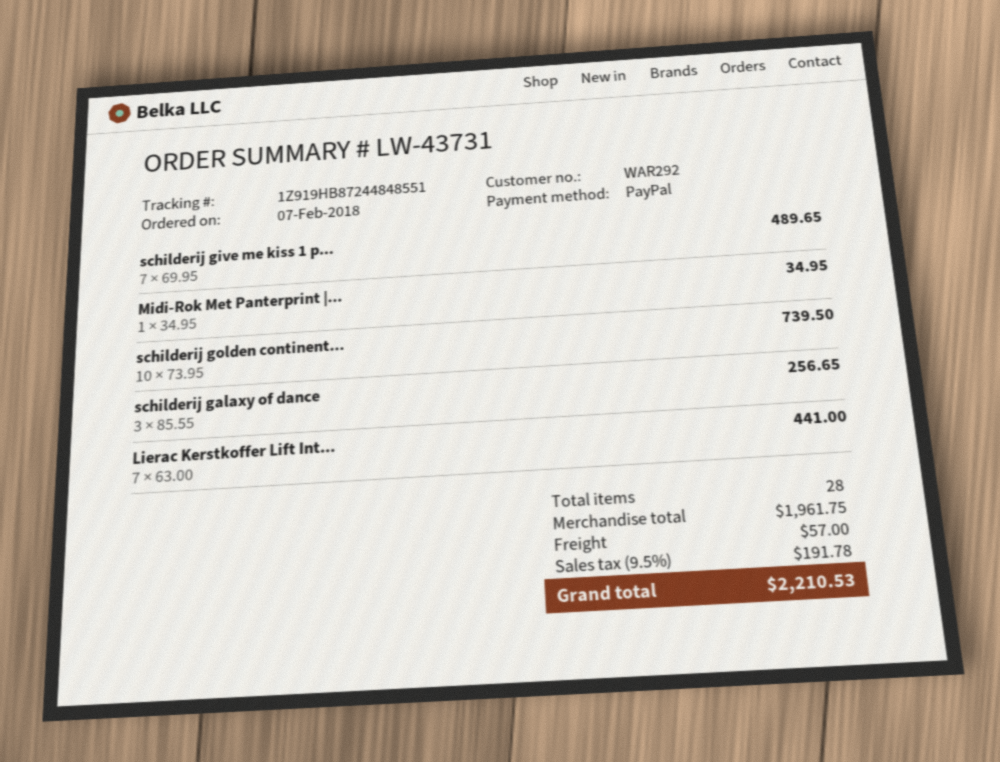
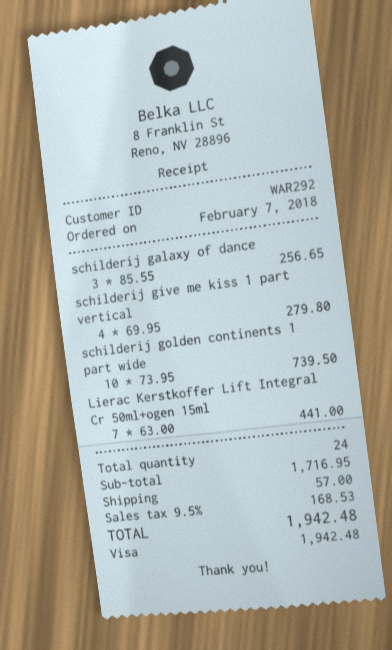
payment method: PayPal -> Visa
schilderij give me kiss 1 p...: 7 x 69.95 = 489.65 -> 4 x 69.95 = 279.80
Midi-Rok Met Panterprint |...: 1 x 34.95 = 34.95 -> none
total quantity: 28 -> 24
subtotal: 1961.75 -> 1716.95
tax: 9.5% = 191.78 -> 9.5% = 168.53
total: 2210.53 -> 1942.48

